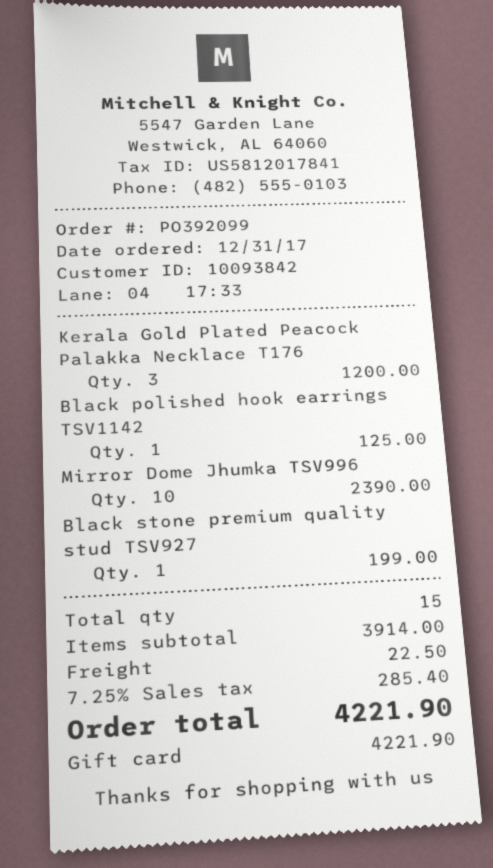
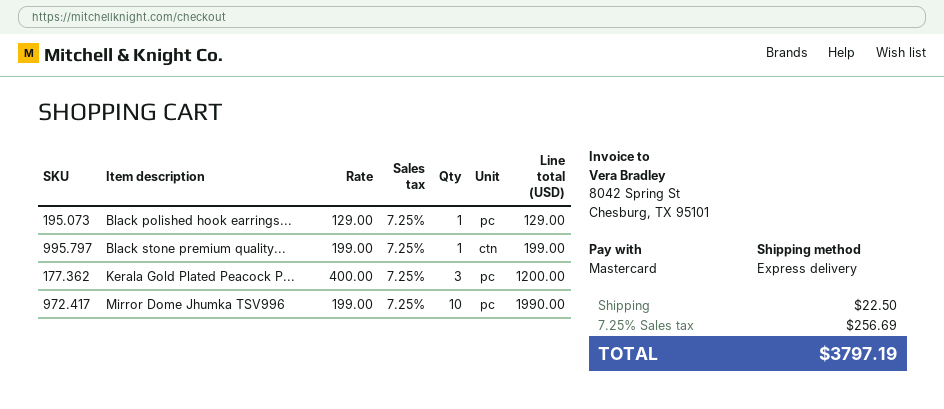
payment method: gift card -> Mastercard
Black polished hook earrings TSV1142: 1 for 125.00 -> 1 for 129.00
Mirror Dome Jhumka TSV996: 10 for 2390.00 -> 10 for 1990.00
tax: 7.25% = 285.40 -> 7.25% = 256.69
total: 4221.90 -> 3797.19

